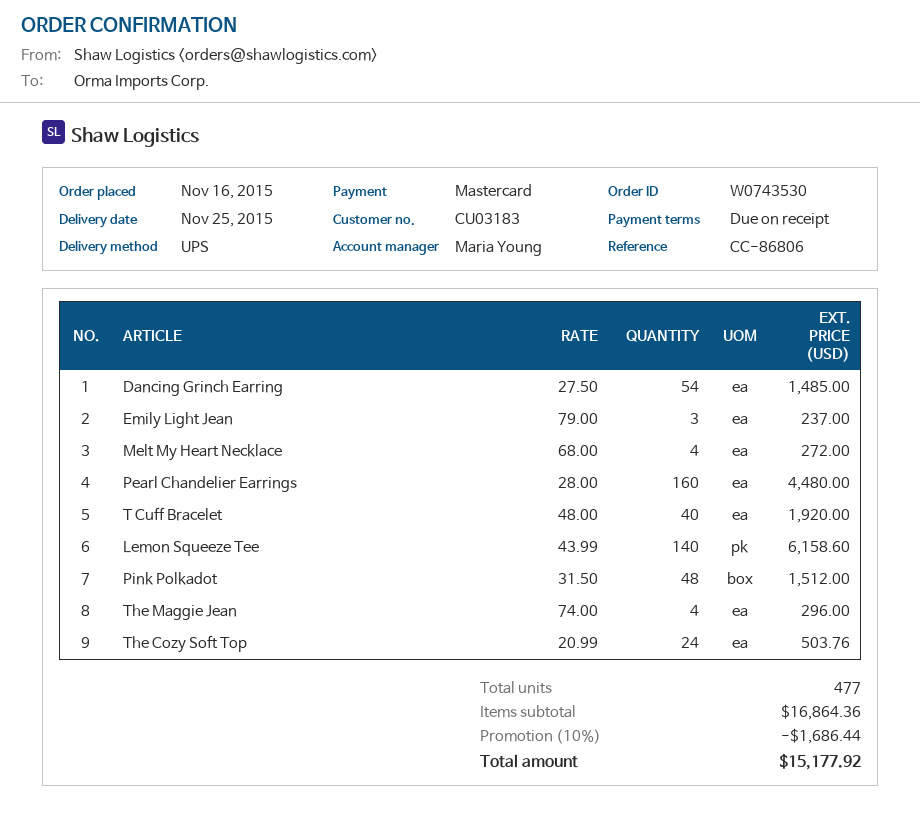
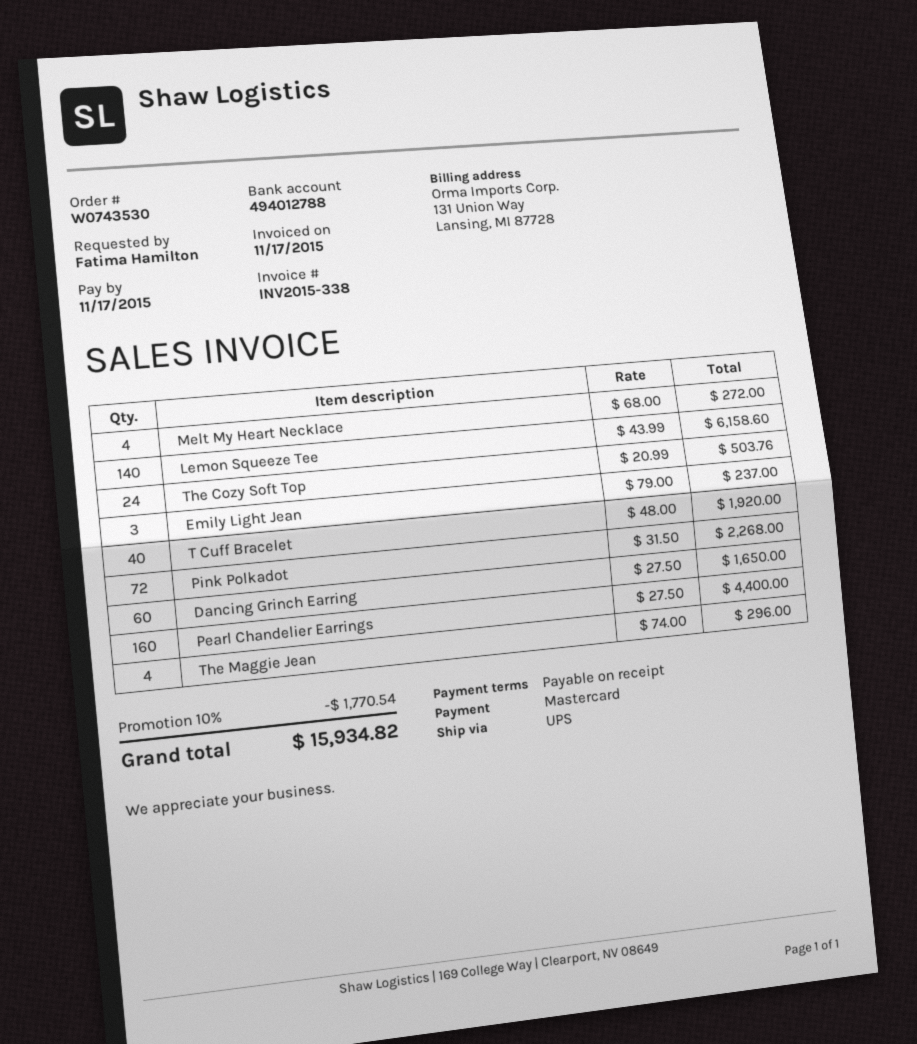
Dancing Grinch Earring: 54 x 27.50 = 1485.00 -> 60 x 27.50 = 1650.00
Pearl Chandelier Earrings: 160 x 28.00 = 4480.00 -> 160 x 27.50 = 4400.00
Pink Polkadot: 48 x 31.50 = 1512.00 -> 72 x 31.50 = 2268.00
discount: 10% = 1686.44 -> 10% = 1770.54
total: 15177.92 -> 15934.82

